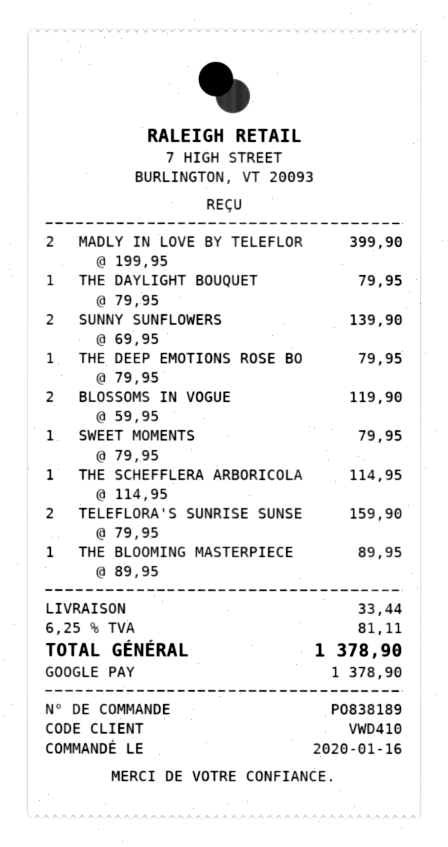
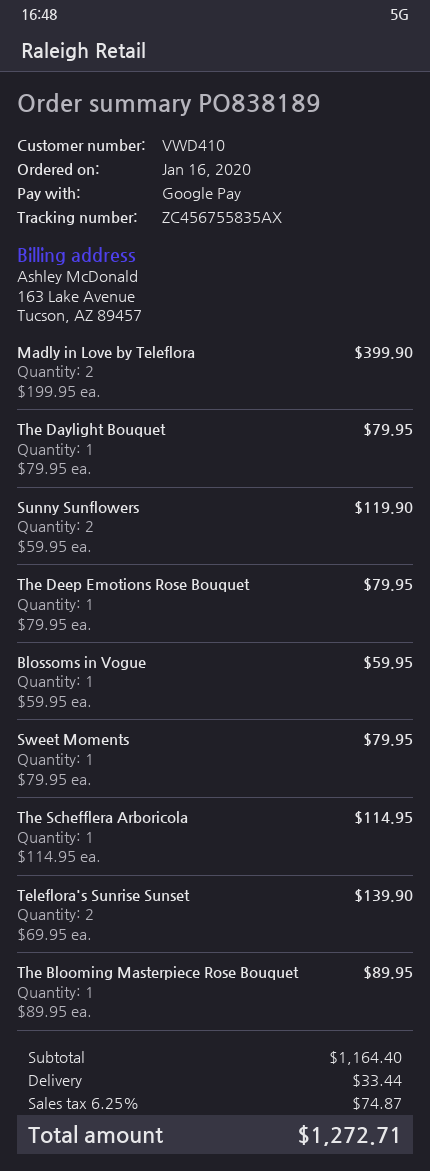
SUNNY SUNFLOWERS: 2 x 69.95 = 139.90 -> 2 x 59.95 = 119.90
BLOSSOMS IN VOGUE: 2 x 59.95 = 119.90 -> 1 x 59.95 = 59.95
TELEFLORA'S SUNRISE SUNSE: 2 x 79.95 = 159.90 -> 2 x 69.95 = 139.90
tax: 6.25% = 81.11 -> 6.25% = 74.87
total: 1378.90 -> 1272.71

